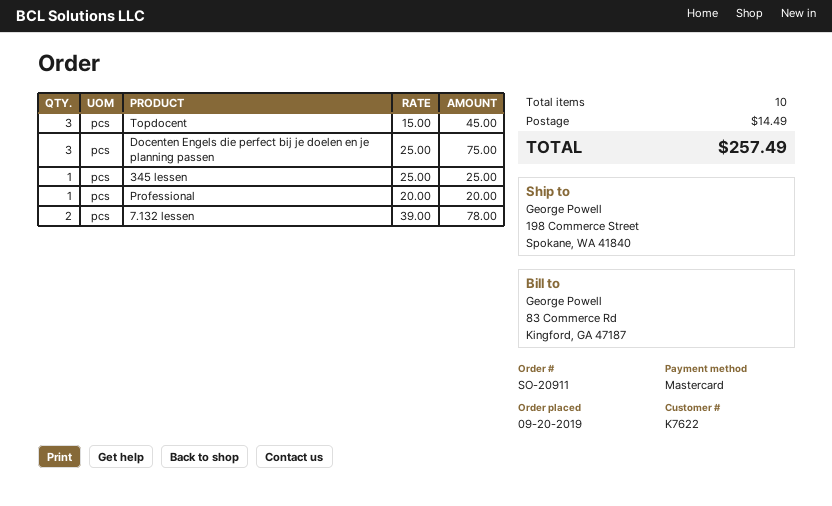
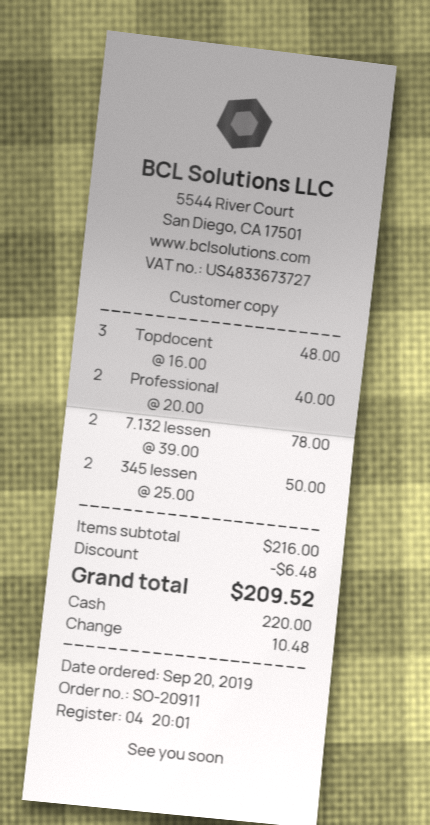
payment method: Mastercard -> cash
Topdocent: 3 x 15.00 = 45.00 -> 3 x 16.00 = 48.00
Docenten Engels die perfect bij je doelen en je planning passen: 3 x 25.00 = 75.00 -> none
345 lessen: 1 x 25.00 = 25.00 -> 2 x 25.00 = 50.00
Professional: 1 x 20.00 = 20.00 -> 2 x 20.00 = 40.00
discount: none -> 6.48
shipping: 14.49 -> none
total: 257.49 -> 209.52

